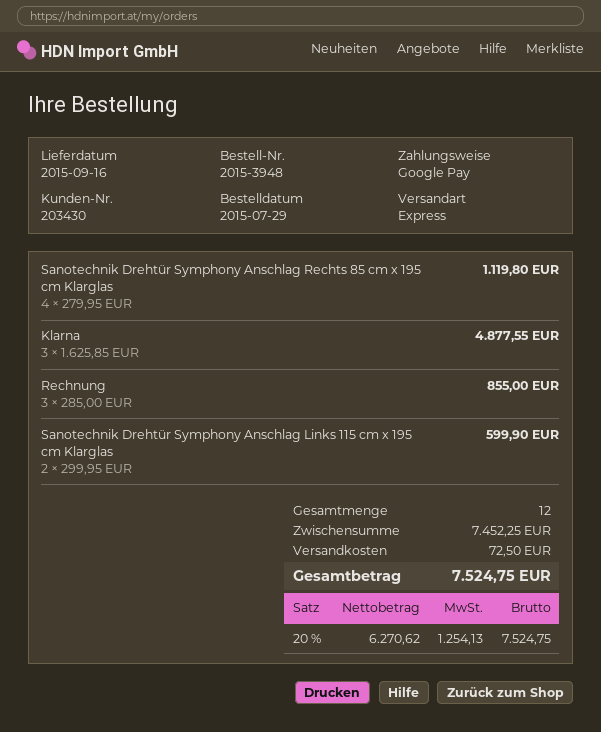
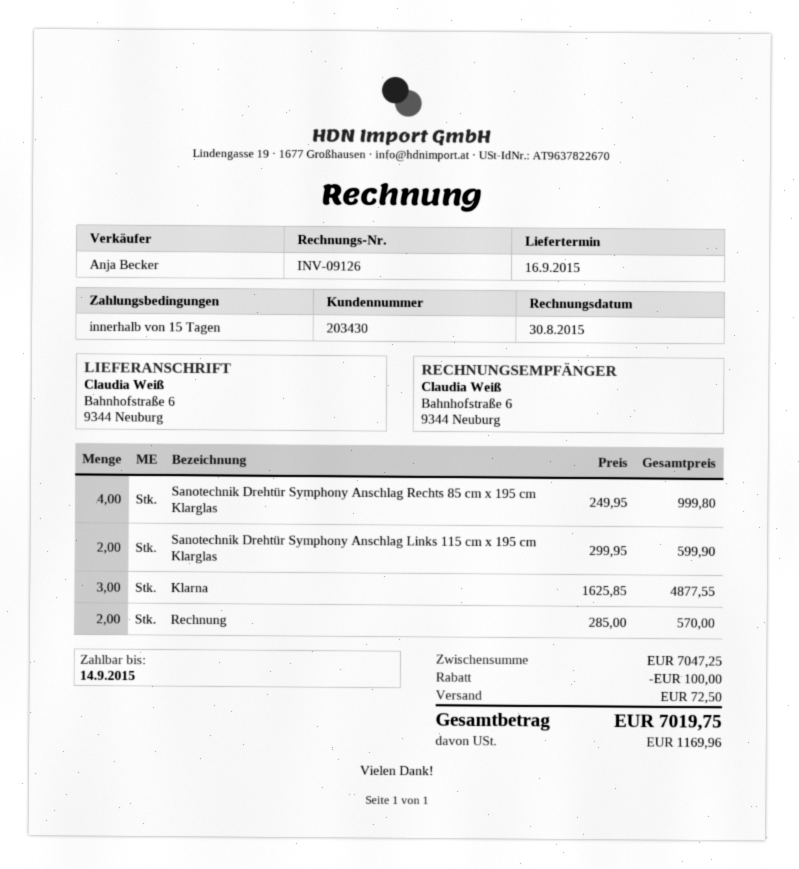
Sanotechnik Drehtür Symphony Anschlag Rechts 85 cm x 195 cm Klarglas: 4 x 279.95 = 1119.80 -> 4 x 249.95 = 999.80
Rechnung: 3 x 285.00 = 855.00 -> 2 x 285.00 = 570.00
subtotal: 7452.25 -> 7047.25
discount: none -> 100.00
tax: 1254.13 -> 1169.96
total: 7524.75 -> 7019.75

